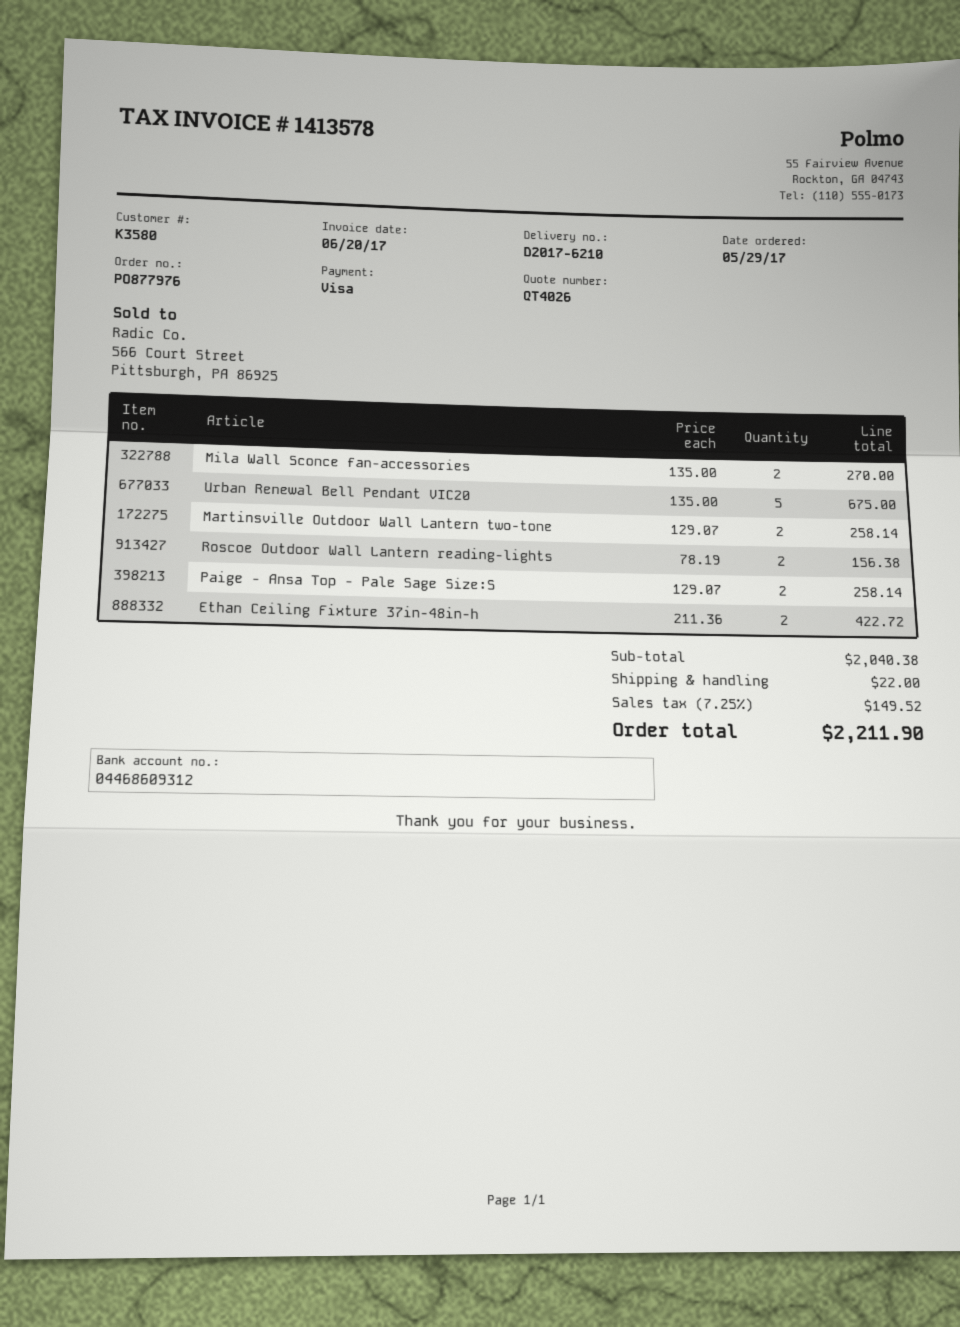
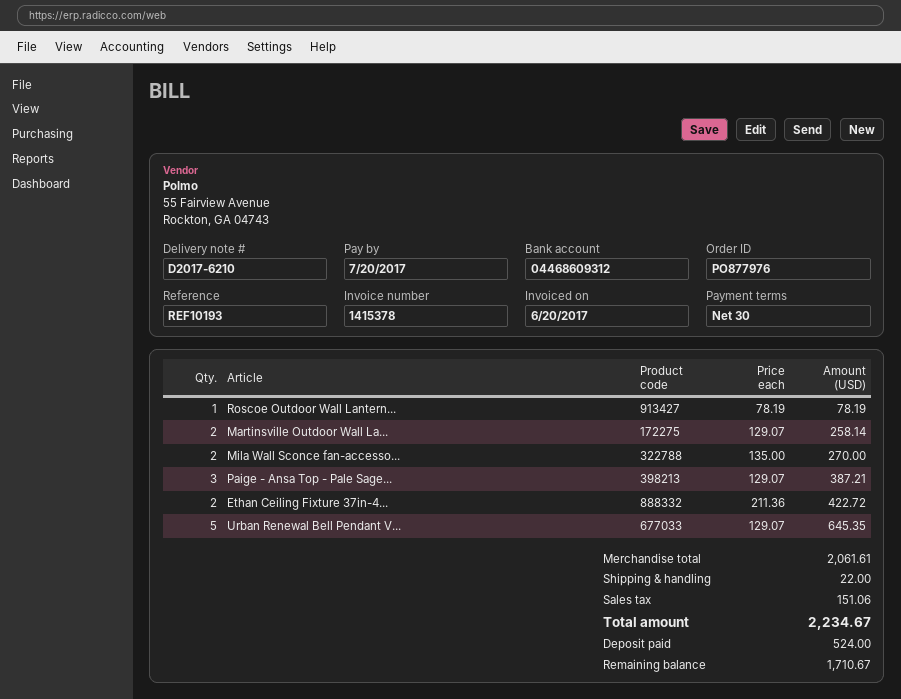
invoice number: 1413578 -> 1415378
Urban Renewal Bell Pendant VIC20: 5 x 135.00 = 675.00 -> 5 x 129.07 = 645.35
Roscoe Outdoor Wall Lantern reading-lights: 2 x 78.19 = 156.38 -> 1 x 78.19 = 78.19
Paige - Ansa Top - Pale Sage Size:S: 2 x 129.07 = 258.14 -> 3 x 129.07 = 387.21
subtotal: 2040.38 -> 2061.61
tax: 149.52 -> 151.06
total: 2211.90 -> 2234.67

